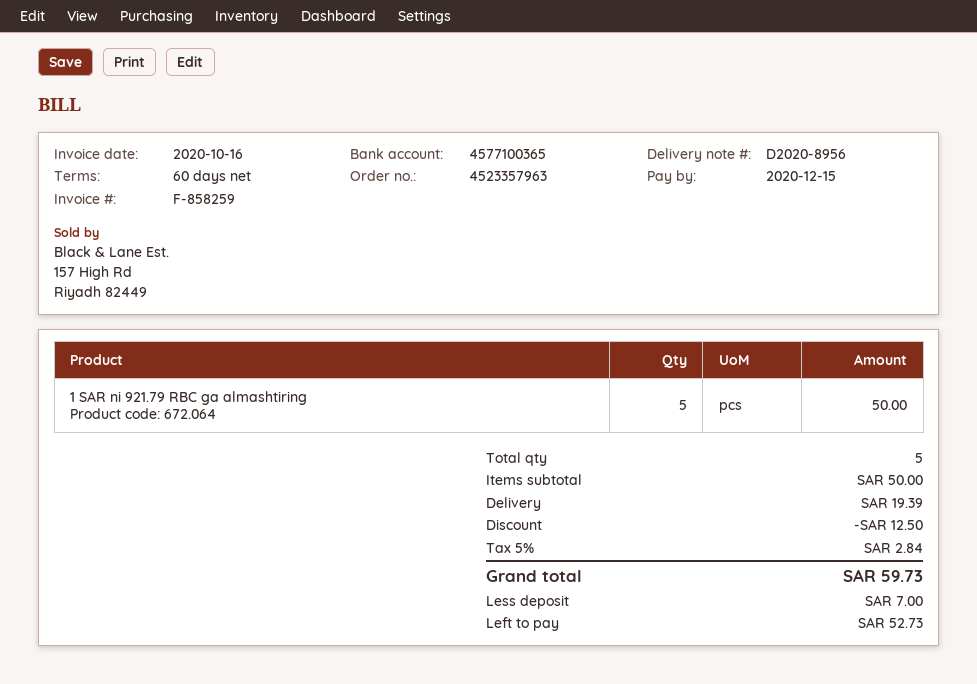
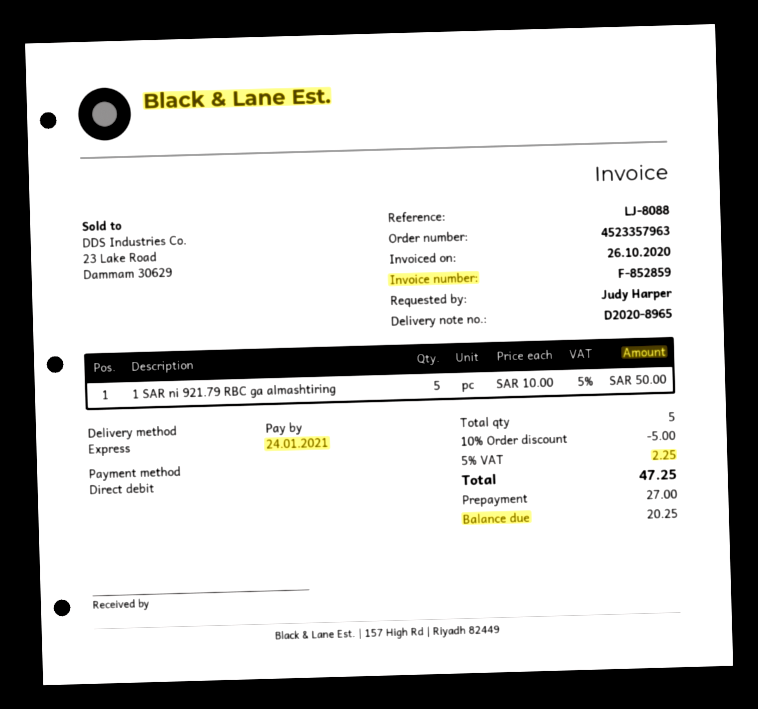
delivery note number: D2020-8956 -> D2020-8965
invoice number: F-858259 -> F-852859
invoice date: 2020-10-16 -> 2020-10-26
due date: 2020-12-15 -> 2021-01-24
discount: 12.50 -> 5.00
shipping: 19.39 -> none
tax: 5% = 2.84 -> 5% = 2.25
total: 59.73 -> 47.25
deposit: 7.00 -> 27.00
balance: 52.73 -> 20.25

